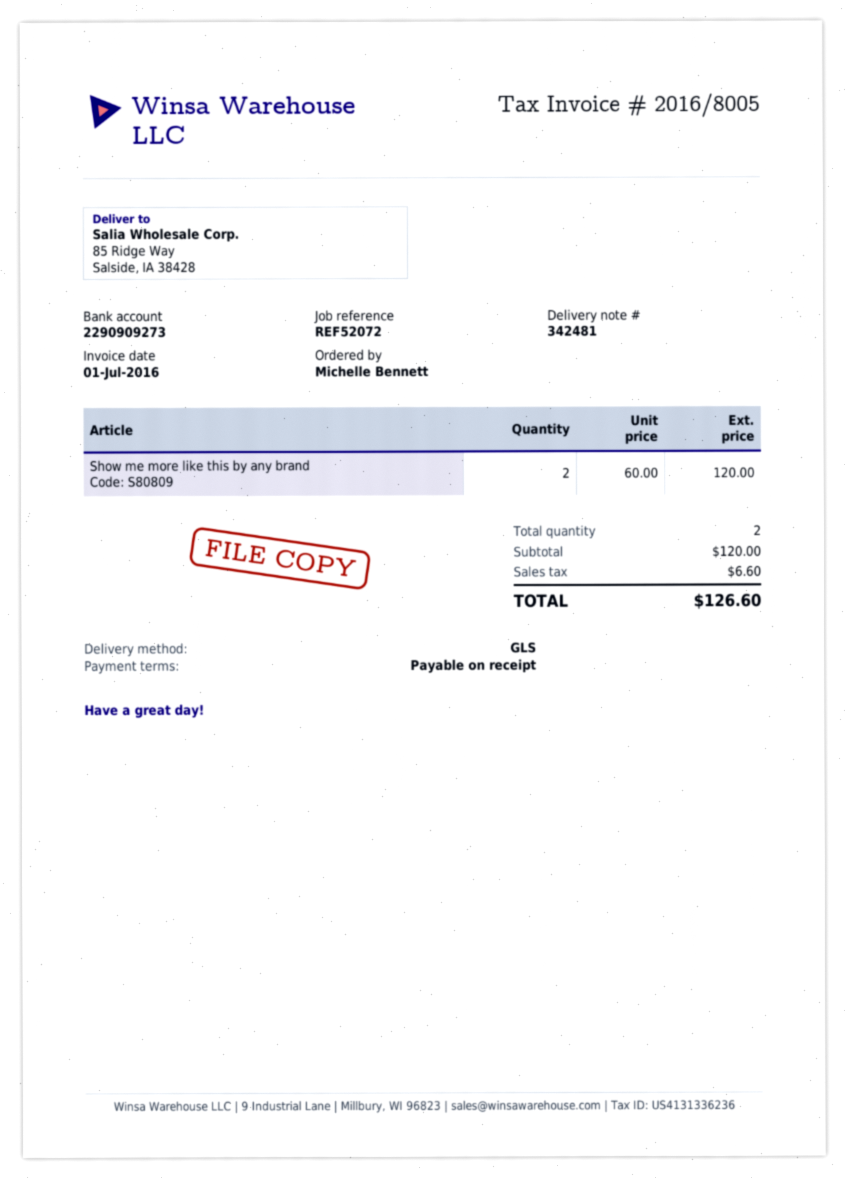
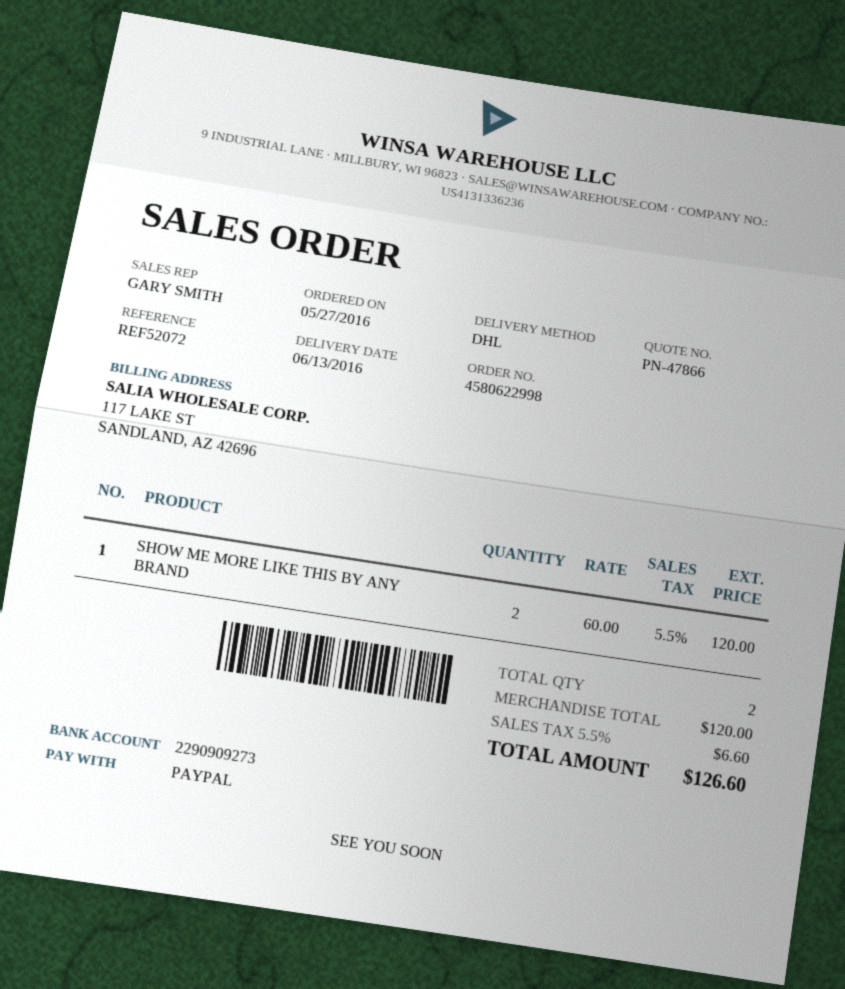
shipping method: GLS -> DHL

